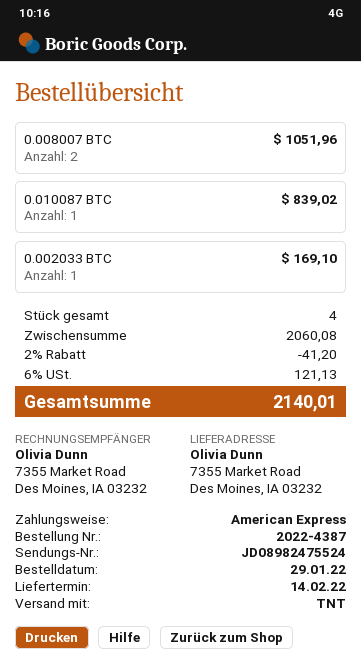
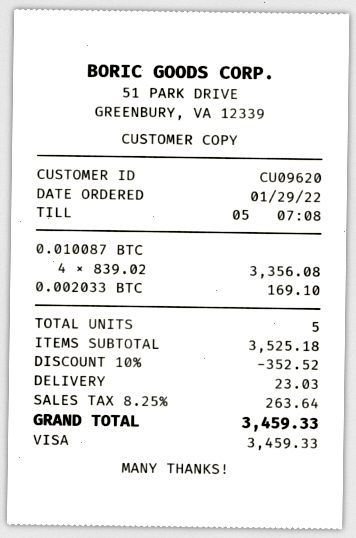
payment method: American Express -> Visa
0.008007 BTC: 2 for 1051.96 -> none
0.010087 BTC: 1 for 839.02 -> 4 for 3356.08
total quantity: 4 -> 5
subtotal: 2060.08 -> 3525.18
discount: 2% = 41.20 -> 10% = 352.52
shipping: none -> 23.03
tax: 6% = 121.13 -> 8.25% = 263.64
total: 2140.01 -> 3459.33

